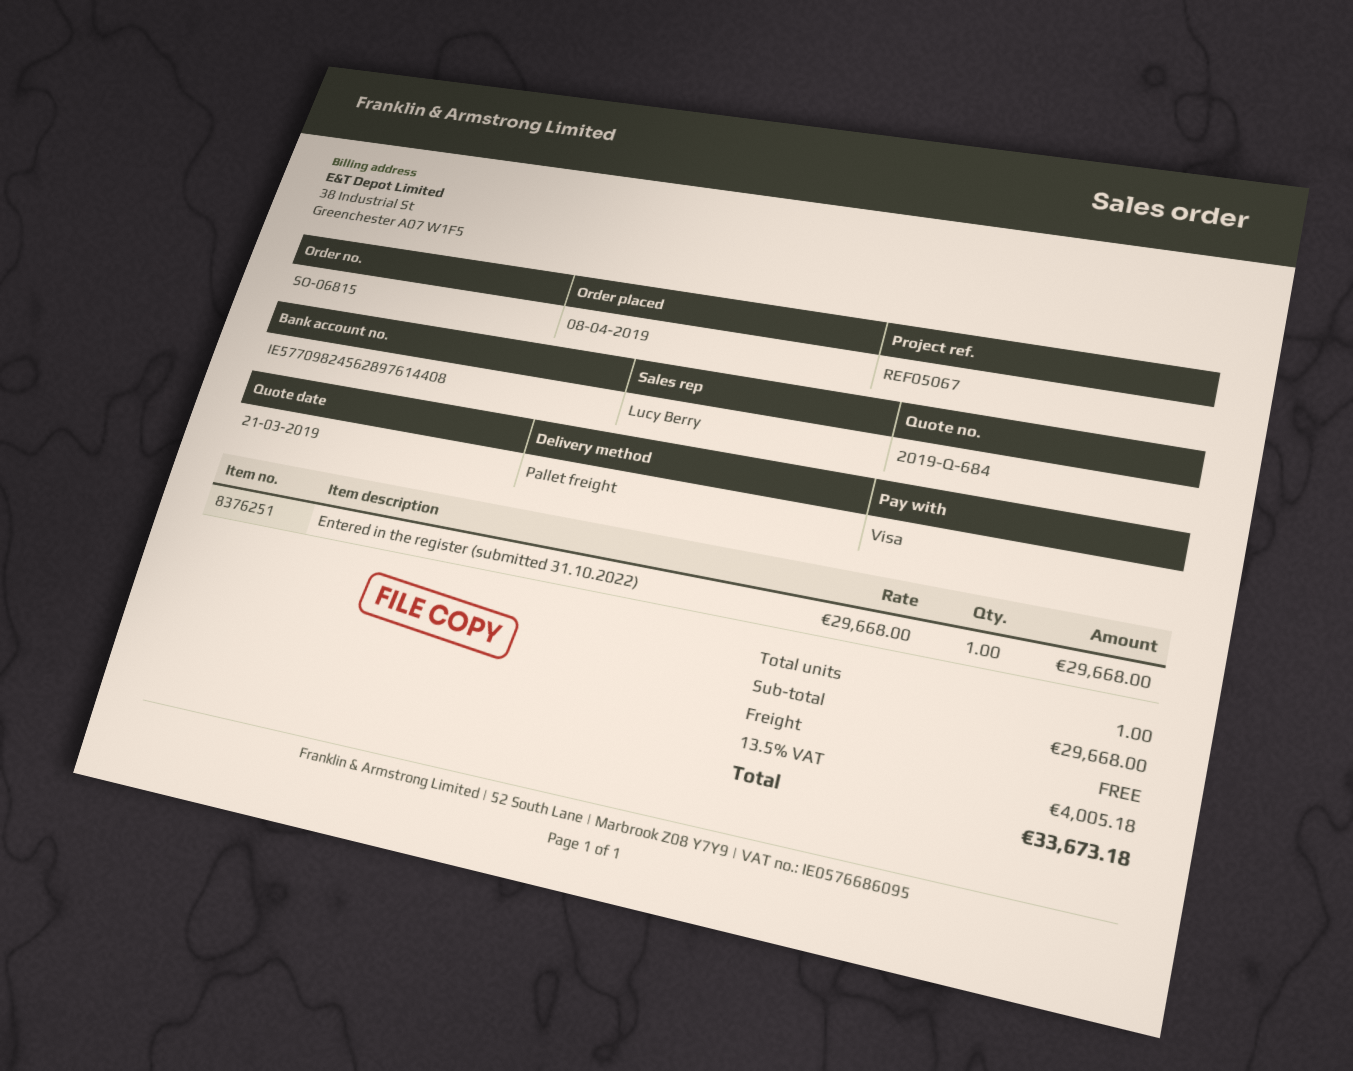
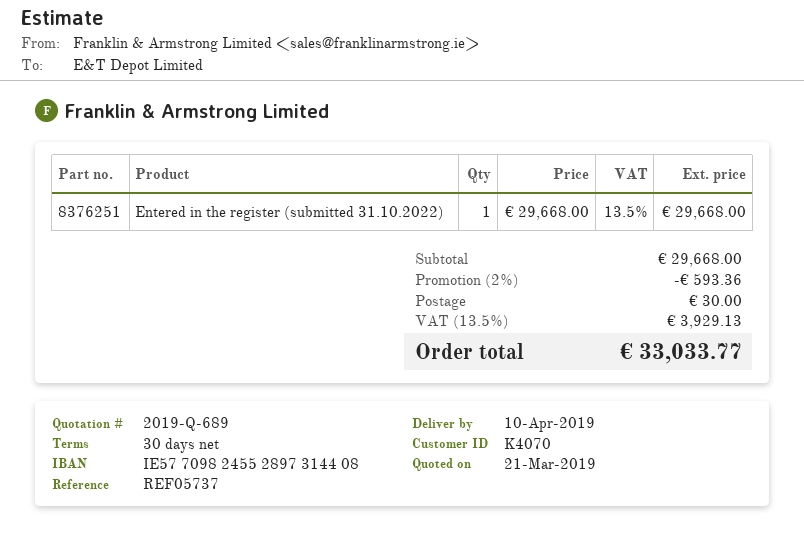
quote number: 2019-Q-684 -> 2019-Q-689
reference: REF05067 -> REF05737
bank account: IE57709824562897614408 -> IE57709824552897314408
discount: none -> 2% = 593.36
shipping: 0.00 -> 30.00
tax: 13.5% = 4005.18 -> 13.5% = 3929.13
total: 33673.18 -> 33033.77

